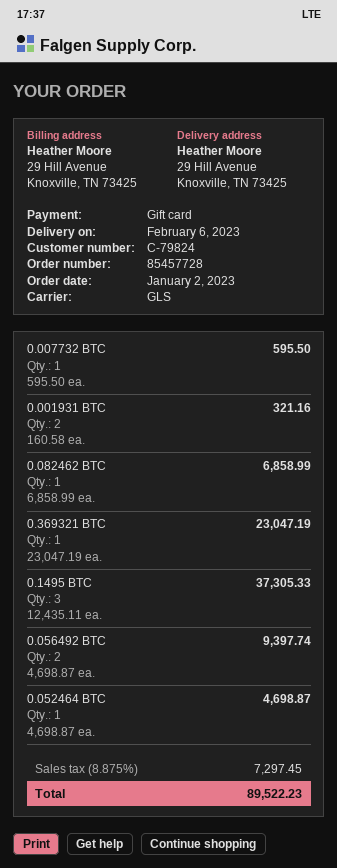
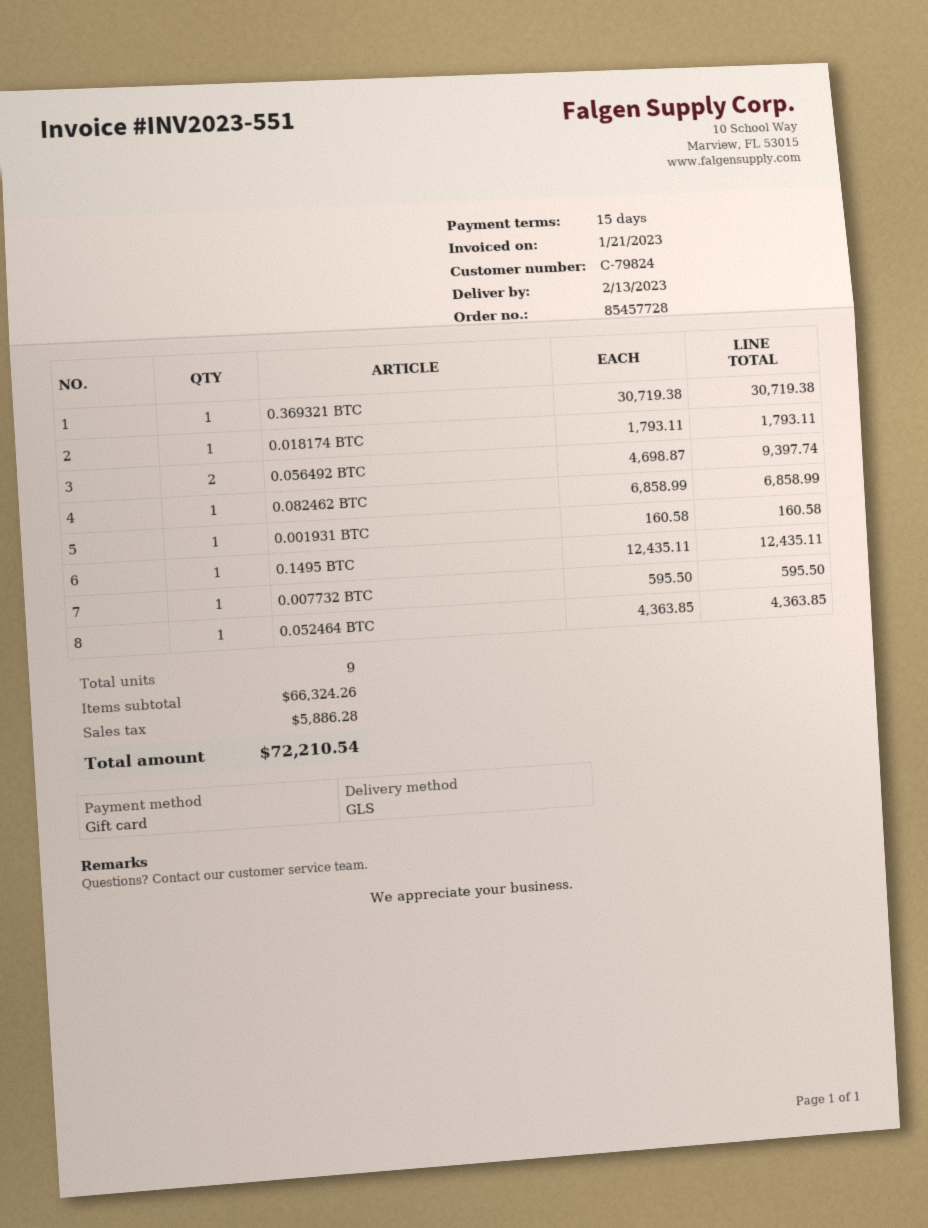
delivery date: 2023-02-06 -> 2023-02-13
0.001931 BTC: 2 x 160.58 = 321.16 -> 1 x 160.58 = 160.58
0.369321 BTC: 1 x 23047.19 = 23047.19 -> 1 x 30719.38 = 30719.38
0.1495 BTC: 3 x 12435.11 = 37305.33 -> 1 x 12435.11 = 12435.11
0.052464 BTC: 1 x 4698.87 = 4698.87 -> 1 x 4363.85 = 4363.85
0.018174 BTC: none -> 1 x 1793.11 = 1793.11
tax: 7297.45 -> 5886.28
total: 89522.23 -> 72210.54

